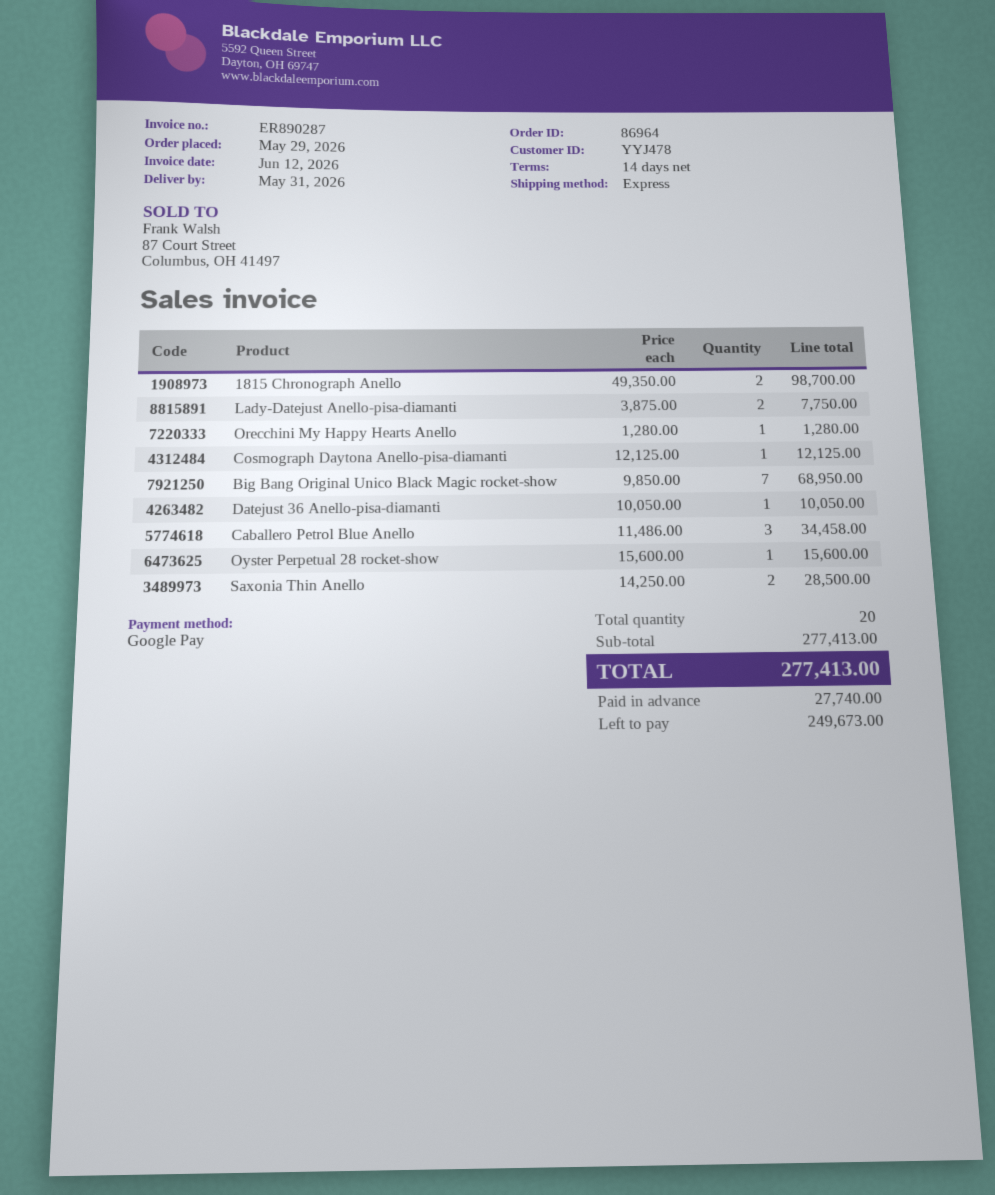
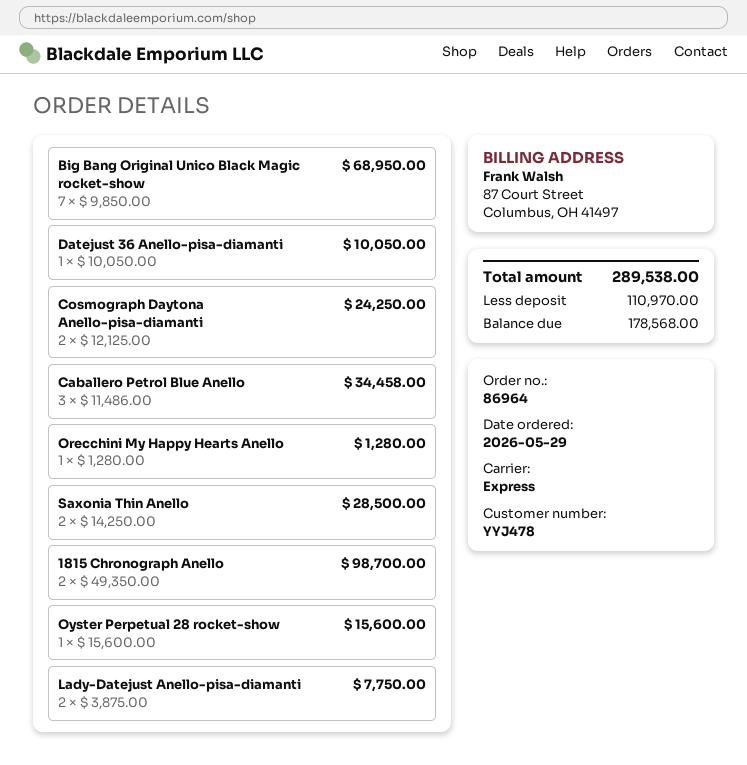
Cosmograph Daytona Anello-pisa-diamanti: 1 x 12125.00 = 12125.00 -> 2 x 12125.00 = 24250.00
total: 277413.00 -> 289538.00
deposit: 27740.00 -> 110970.00
balance: 249673.00 -> 178568.00

